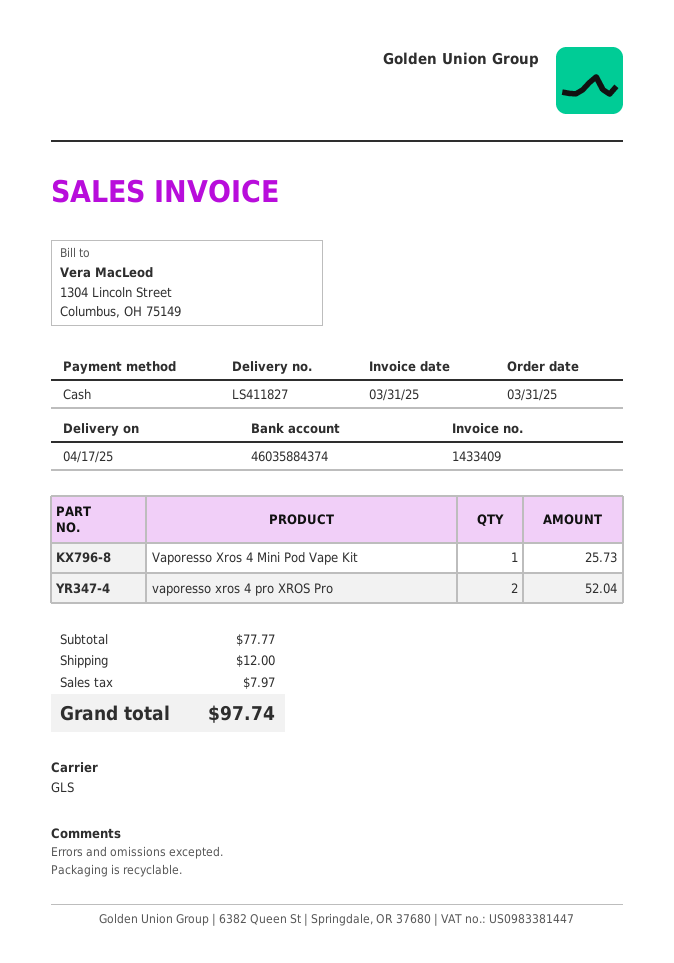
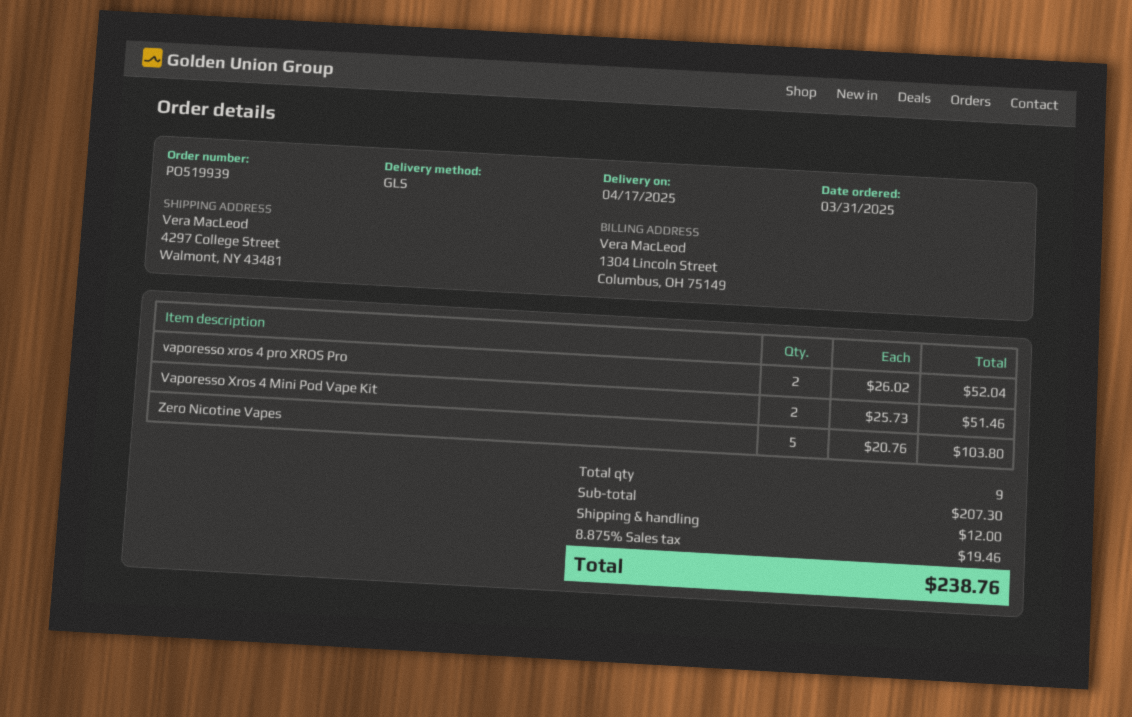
Vaporesso Xros 4 Mini Pod Vape Kit: 1 for 25.73 -> 2 for 51.46
Zero Nicotine Vapes: none -> 5 for 103.80
subtotal: 77.77 -> 207.30
tax: 7.97 -> 19.46
total: 97.74 -> 238.76

